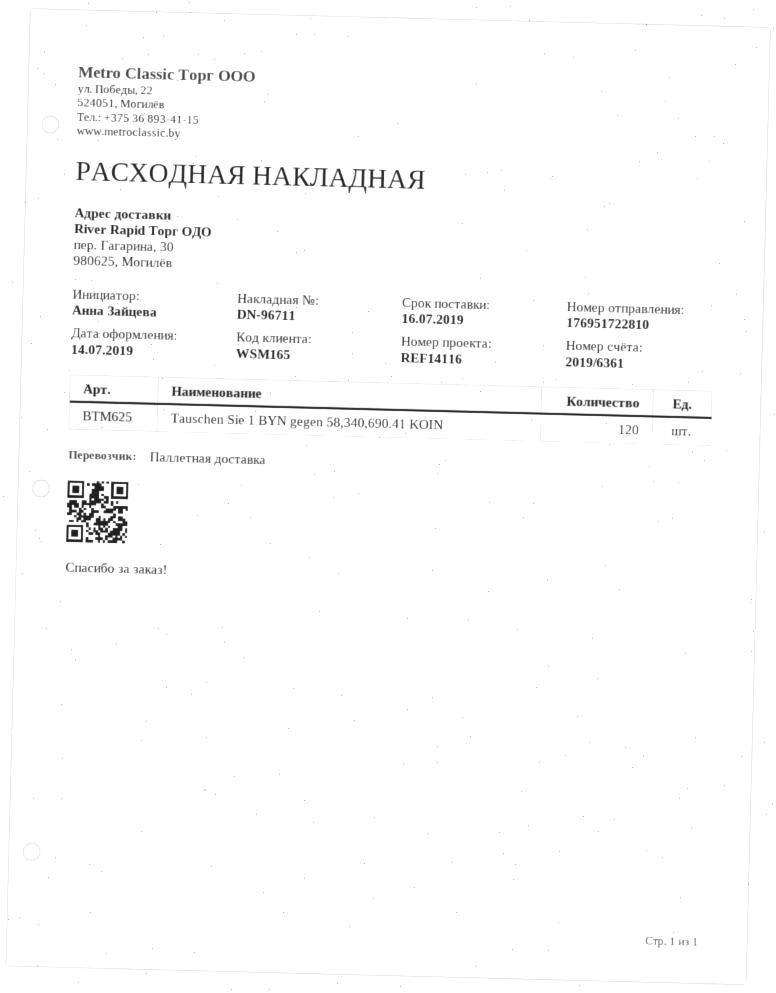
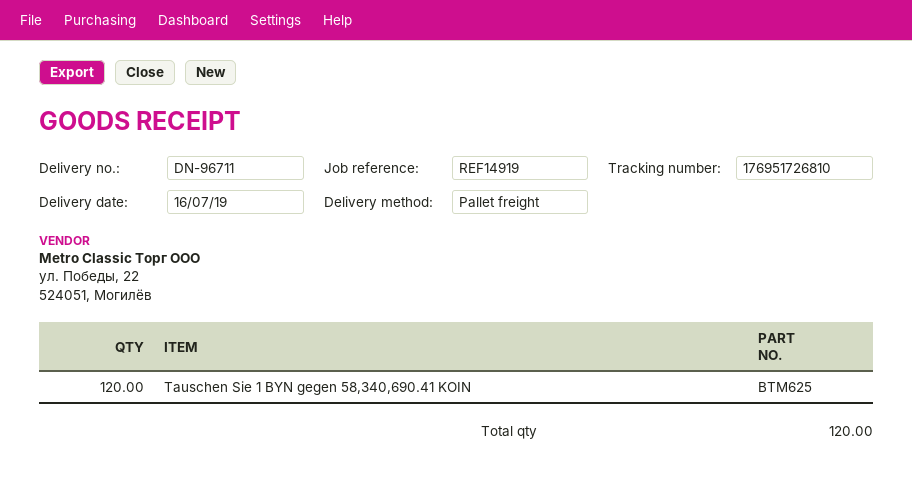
reference: REF14116 -> REF14919
tracking number: 176951722810 -> 176951726810

